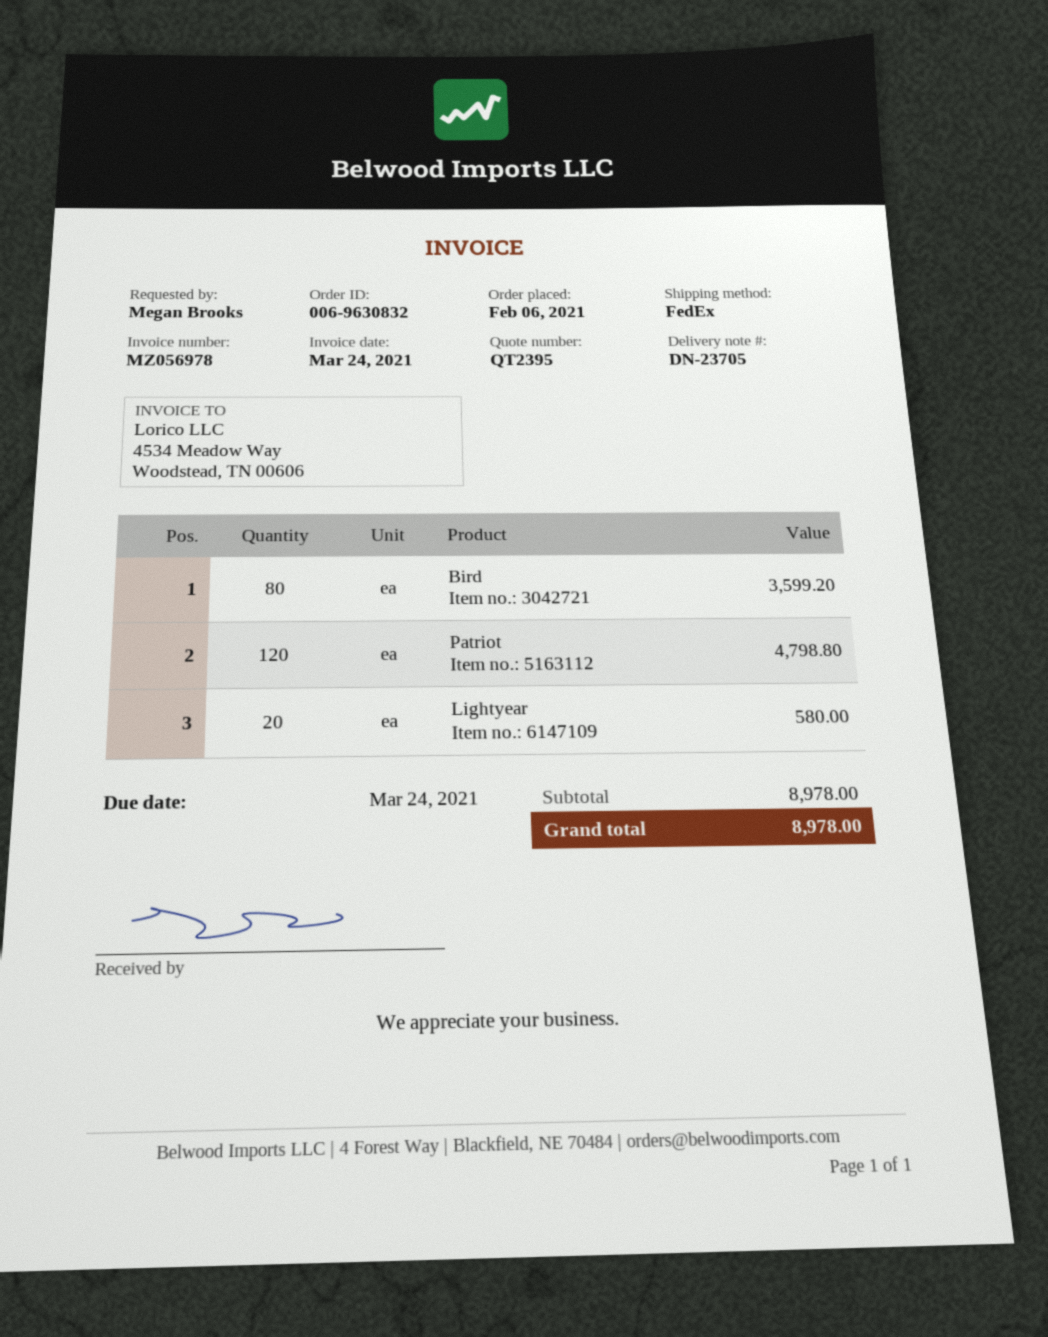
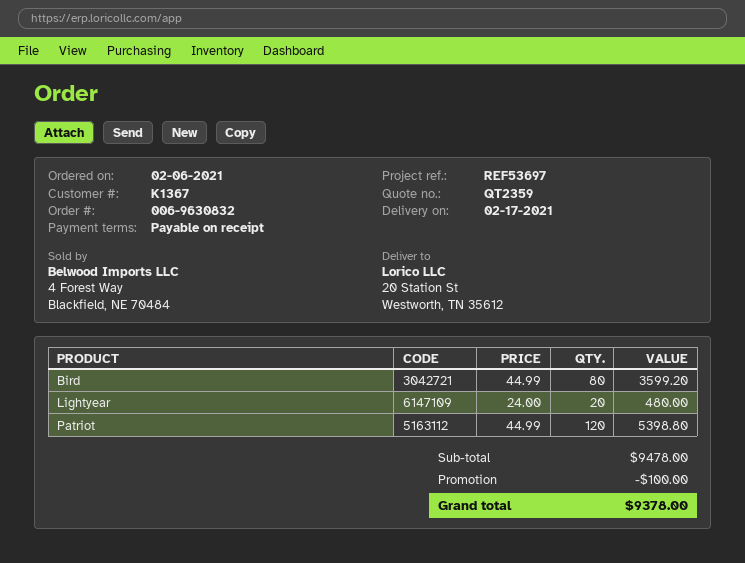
quote number: QT2395 -> QT2359
Patriot: 120 for 4798.80 -> 120 for 5398.80
Lightyear: 20 for 580.00 -> 20 for 480.00
subtotal: 8978.00 -> 9478.00
discount: none -> 100.00
total: 8978.00 -> 9378.00

